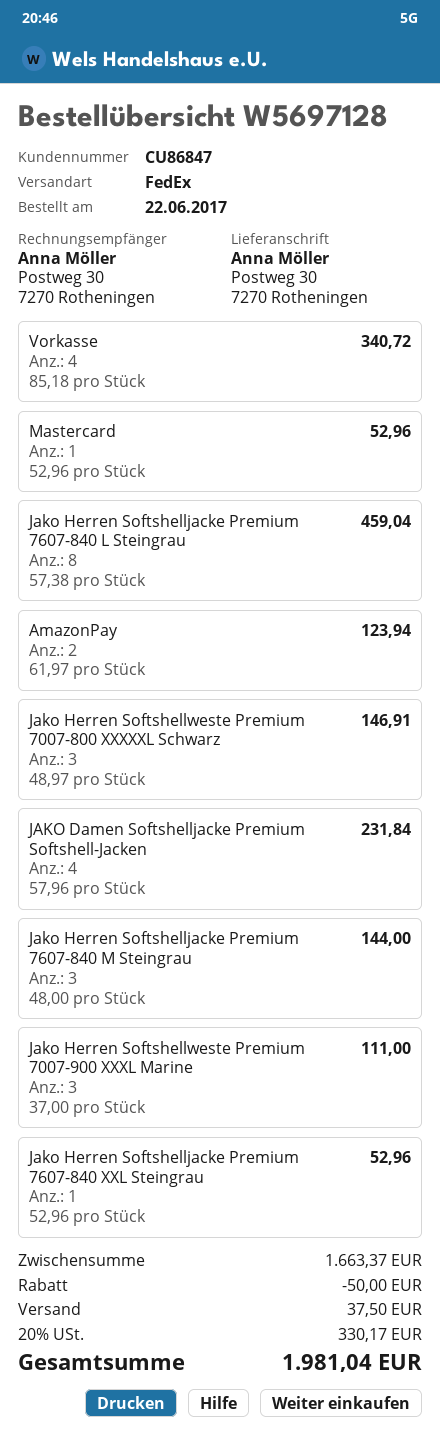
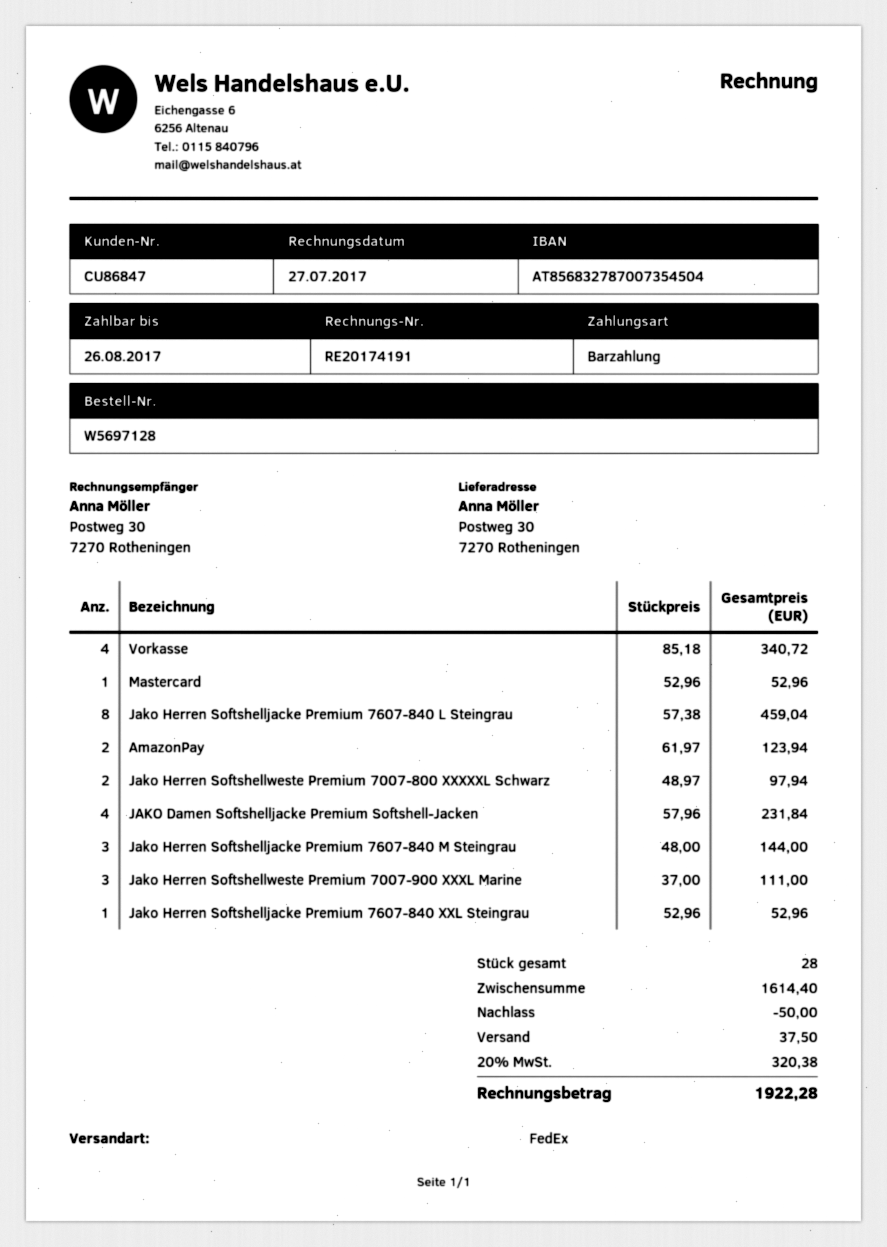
Jako Herren Softshellweste Premium 7007-800 XXXXXL Schwarz: 3 x 48.97 = 146.91 -> 2 x 48.97 = 97.94
subtotal: 1663.37 -> 1614.40
tax: 20% = 330.17 -> 20% = 320.38
total: 1981.04 -> 1922.28

